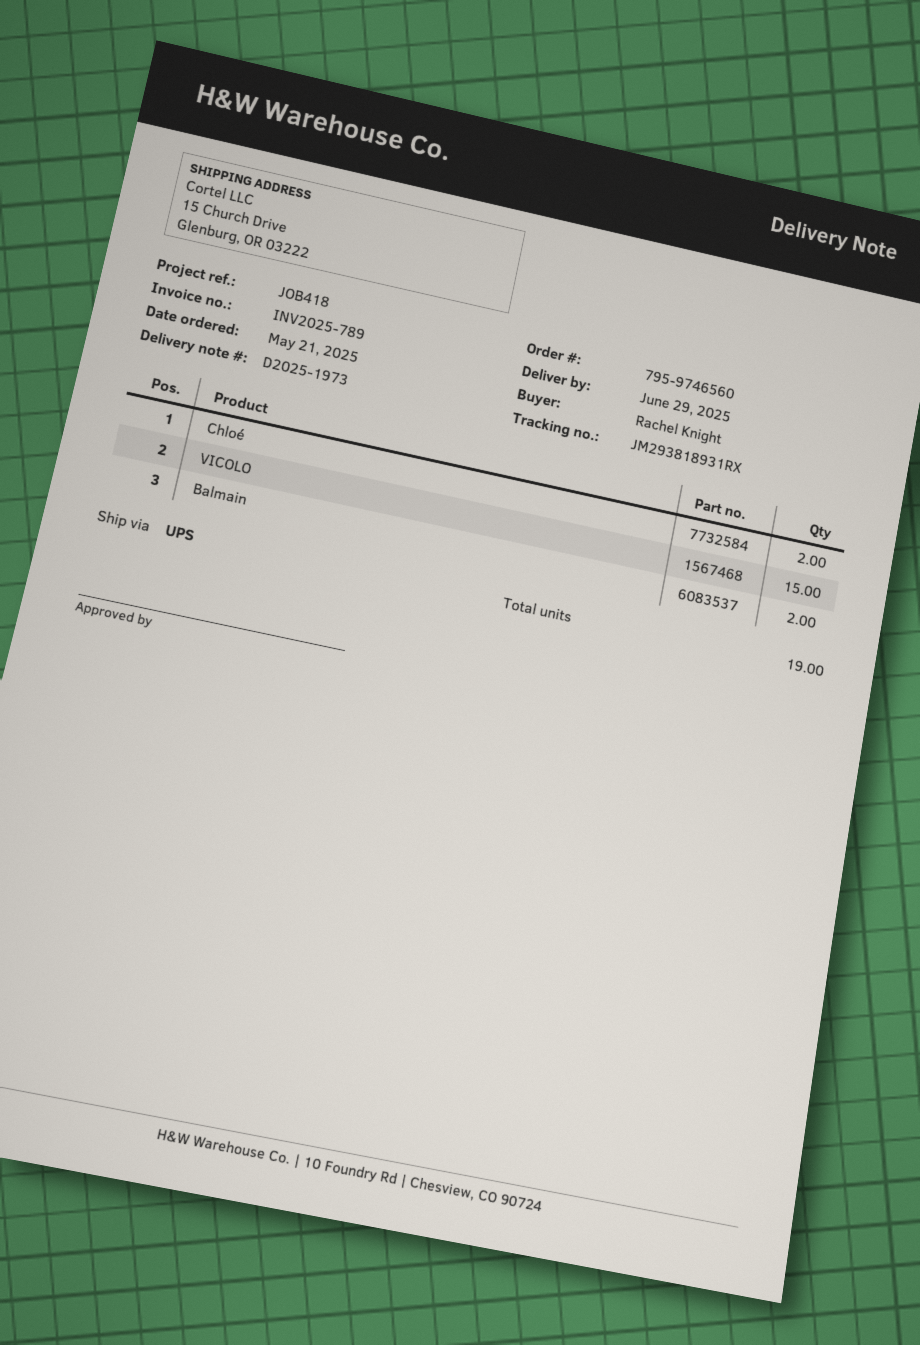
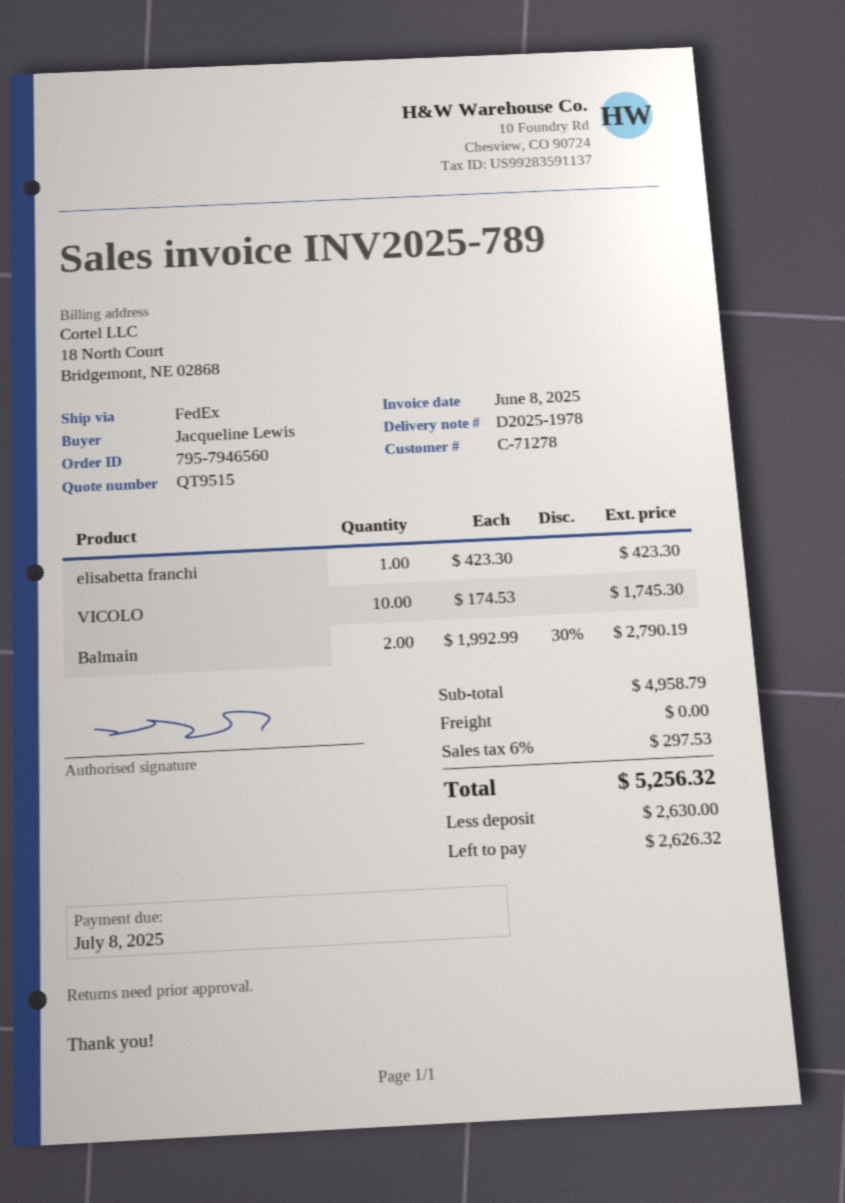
order number: 795-9746560 -> 795-7946560
delivery note number: D2025-1973 -> D2025-1978
ordered by: Rachel Knight -> Jacqueline Lewis
shipping method: UPS -> FedEx
Chloé: 2 -> none
VICOLO: 15 -> 10
elisabetta franchi: none -> 1

